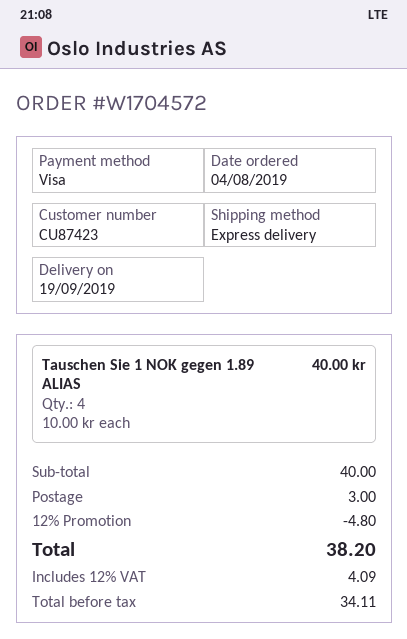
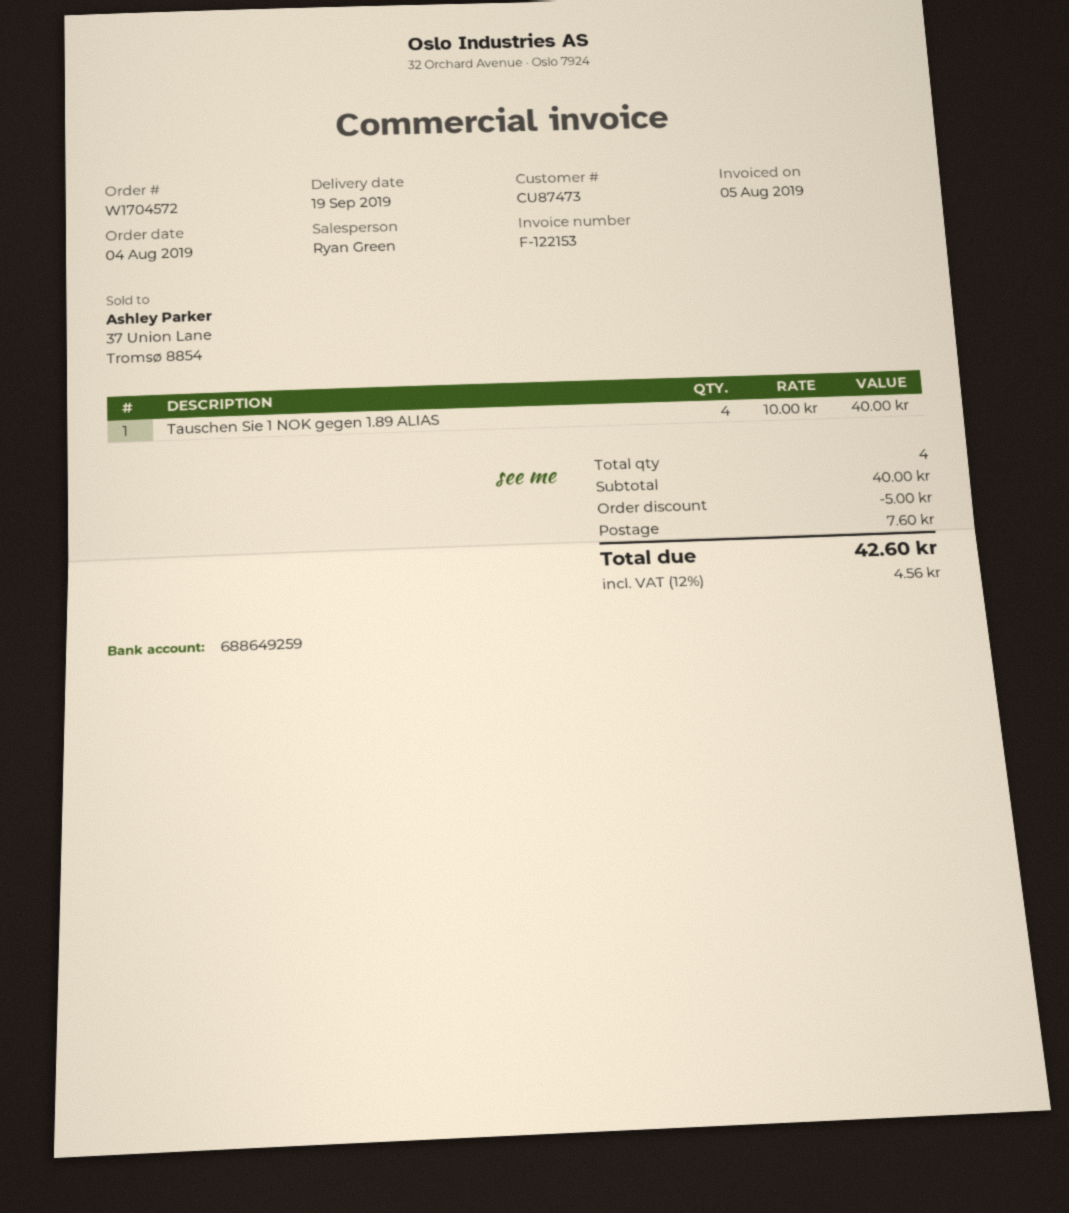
customer number: CU87423 -> CU87473
discount: 4.80 -> 5.00
shipping: 3.00 -> 7.60
tax: 12% = 4.09 -> 12% = 4.56
total: 38.20 -> 42.60

